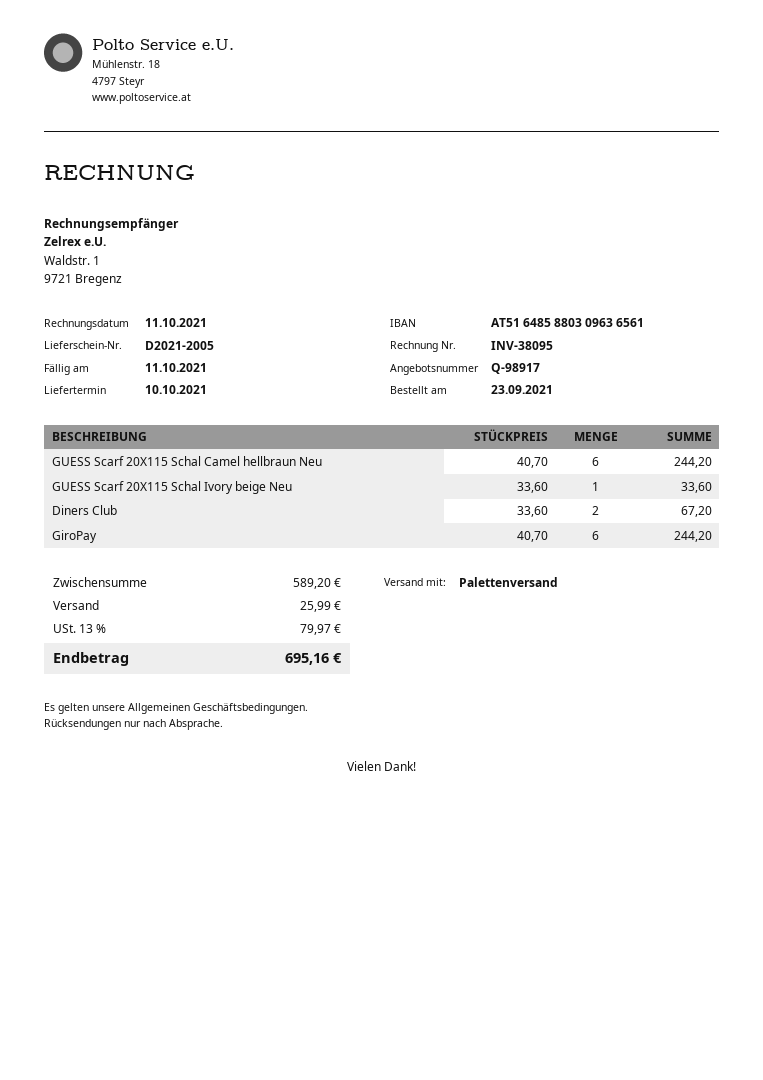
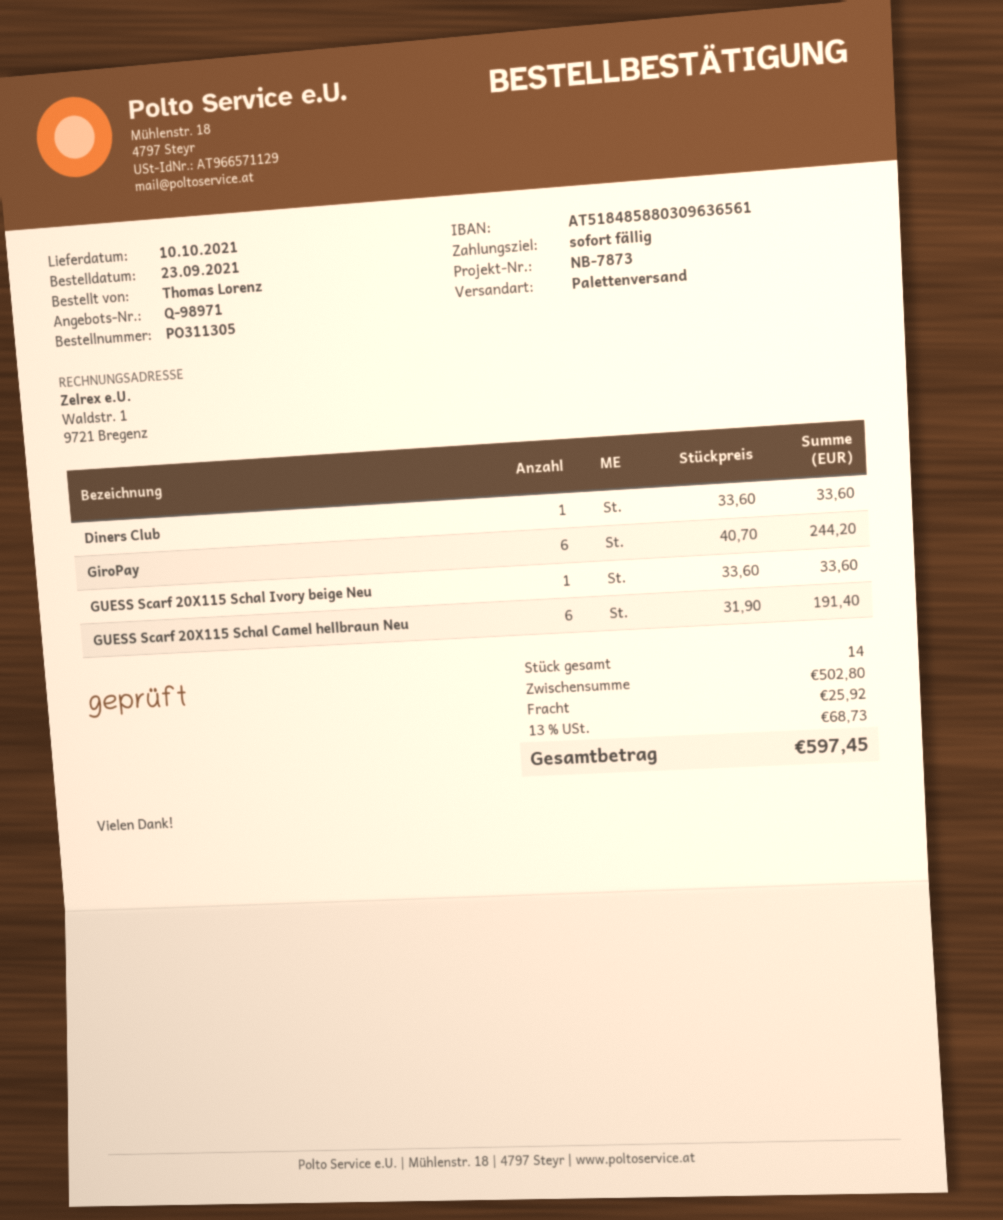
quote number: Q-98917 -> Q-98971
bank account: AT516485880309636561 -> AT518485880309636561
GUESS Scarf 20X115 Schal Camel hellbraun Neu: 6 x 40.70 = 244.20 -> 6 x 31.90 = 191.40
Diners Club: 2 x 33.60 = 67.20 -> 1 x 33.60 = 33.60
subtotal: 589.20 -> 502.80
shipping: 25.99 -> 25.92
tax: 13% = 79.97 -> 13% = 68.73
total: 695.16 -> 597.45

